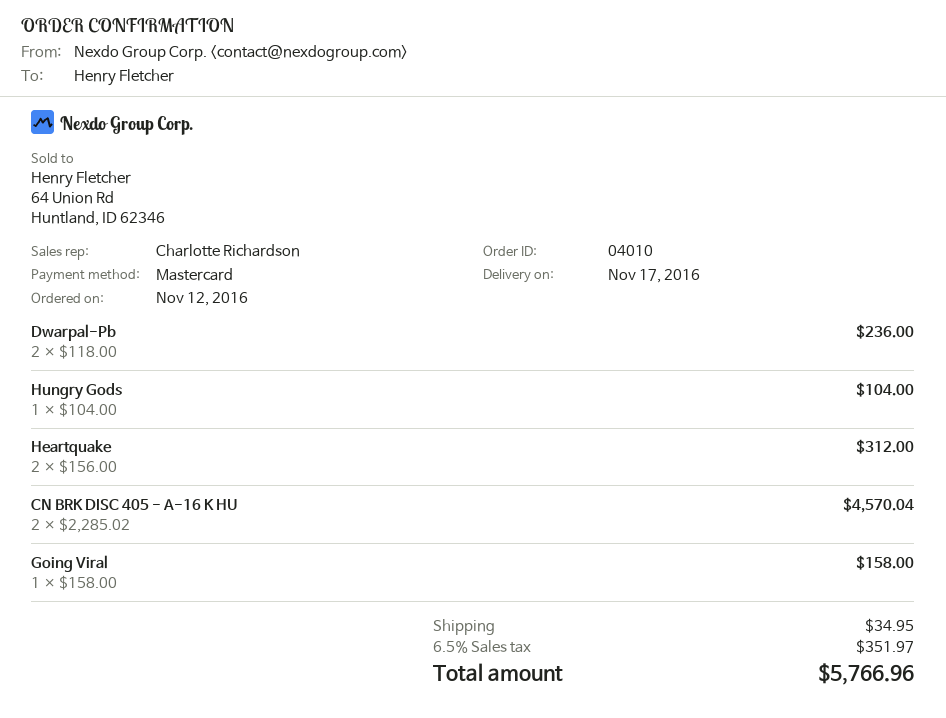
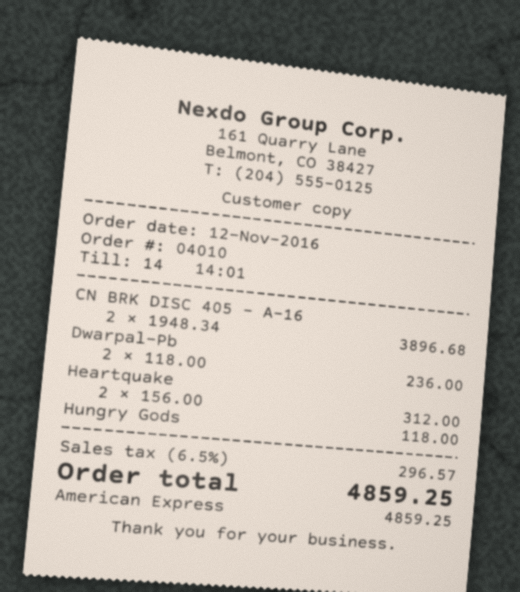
payment method: Mastercard -> American Express
Hungry Gods: 1 x 104.00 = 104.00 -> 1 x 118.00 = 118.00
CN BRK DISC 405 - A-16 K HU: 2 x 2285.02 = 4570.04 -> 2 x 1948.34 = 3896.68
Going Viral: 1 x 158.00 = 158.00 -> none
shipping: 34.95 -> none
tax: 6.5% = 351.97 -> 6.5% = 296.57
total: 5766.96 -> 4859.25

